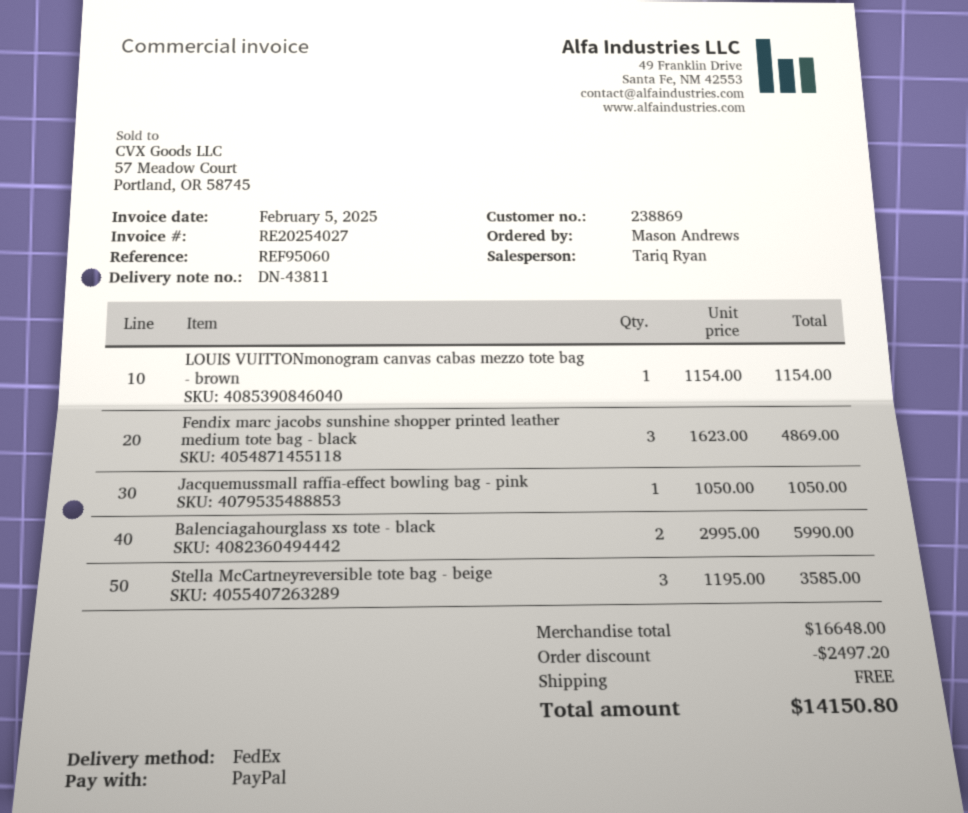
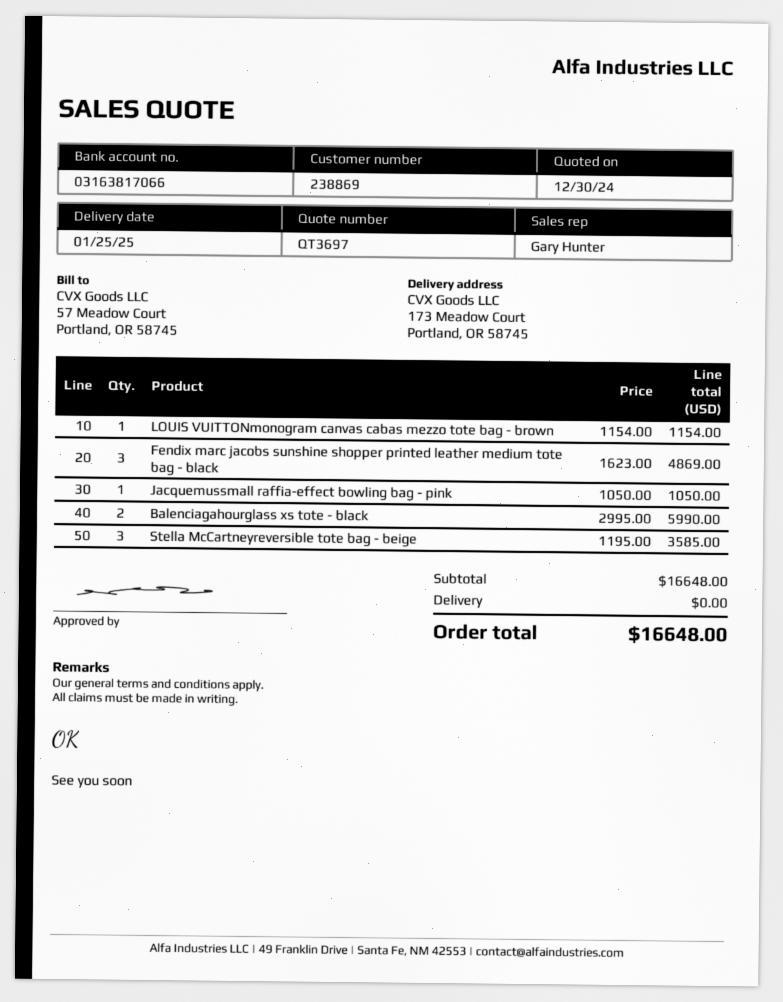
sales rep: Tariq Ryan -> Gary Hunter
discount: 2497.20 -> none
total: 14150.80 -> 16648.00

